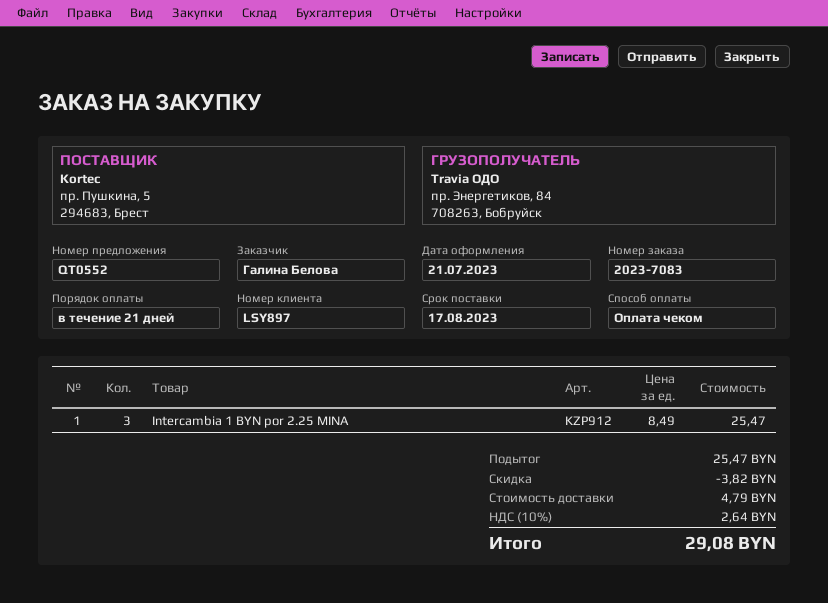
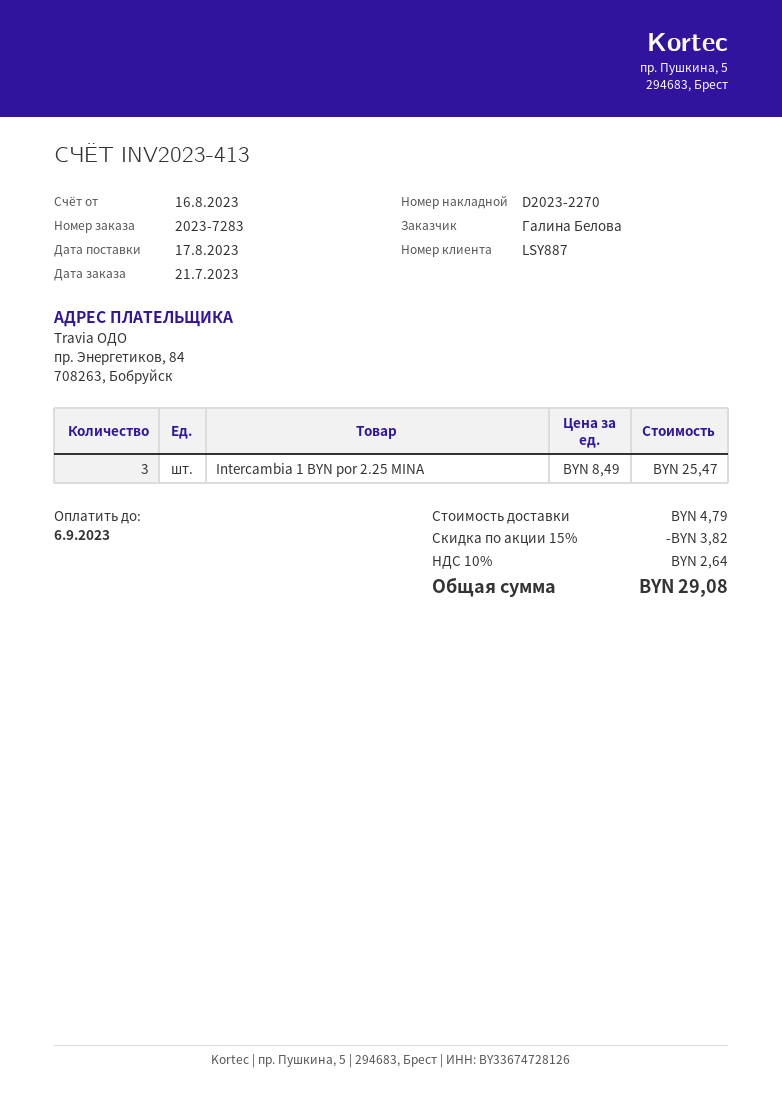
order number: 2023-7083 -> 2023-7283
customer number: LSY897 -> LSY887

